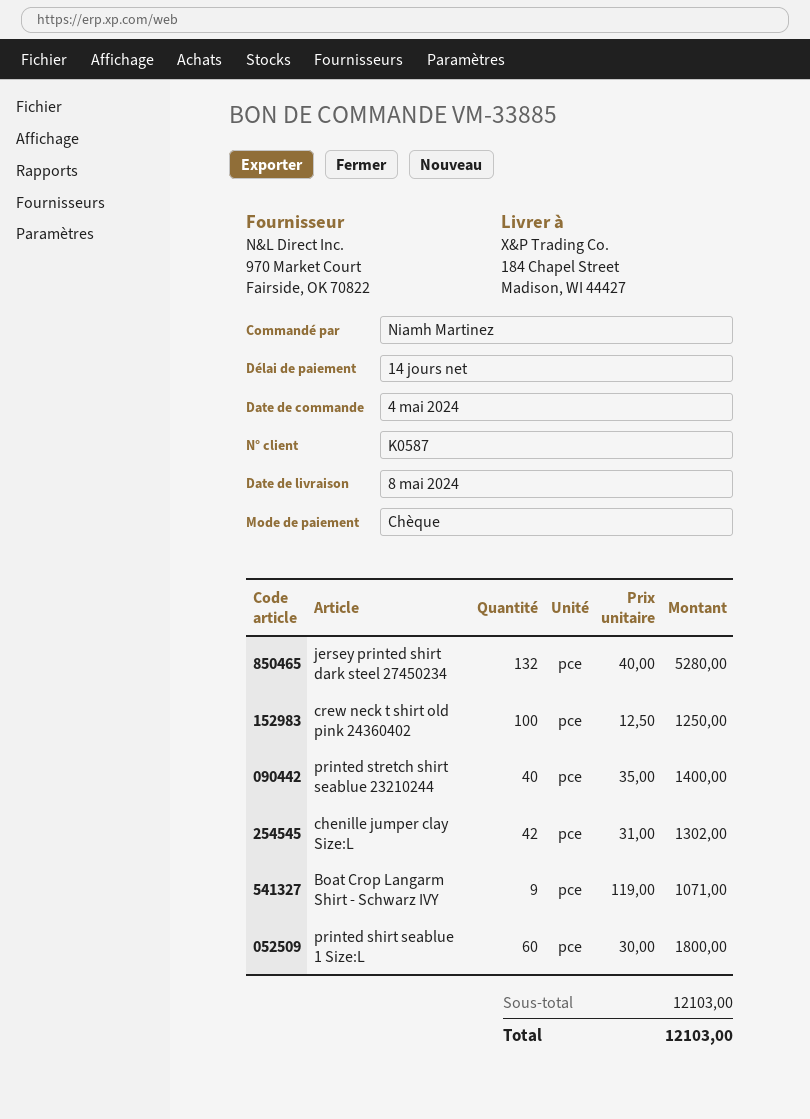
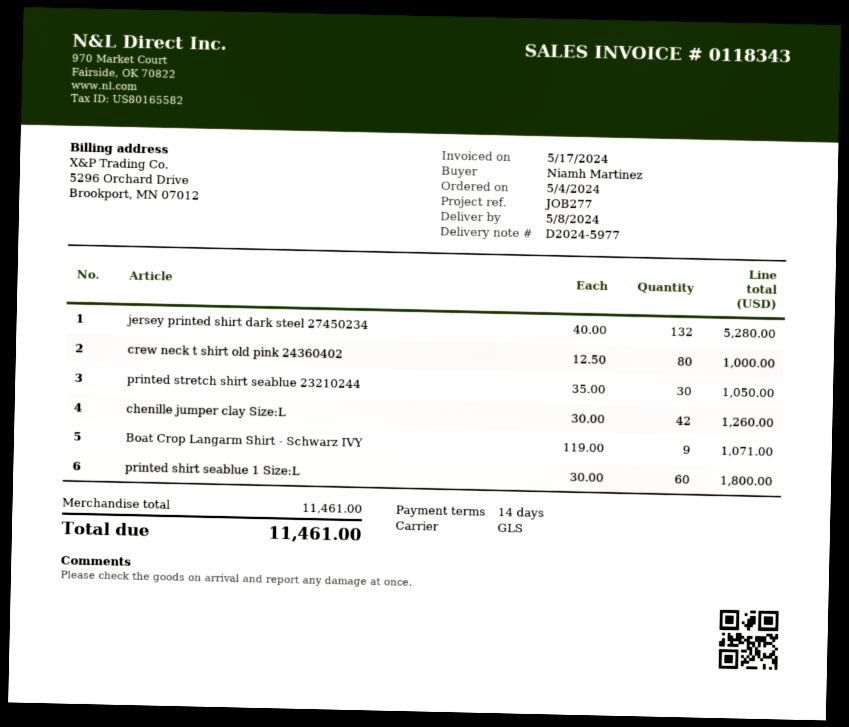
crew neck t shirt old pink 24360402: 100 x 12.50 = 1250.00 -> 80 x 12.50 = 1000.00
printed stretch shirt seablue 23210244: 40 x 35.00 = 1400.00 -> 30 x 35.00 = 1050.00
chenille jumper clay Size:L: 42 x 31.00 = 1302.00 -> 42 x 30.00 = 1260.00
subtotal: 12103.00 -> 11461.00
total: 12103.00 -> 11461.00

